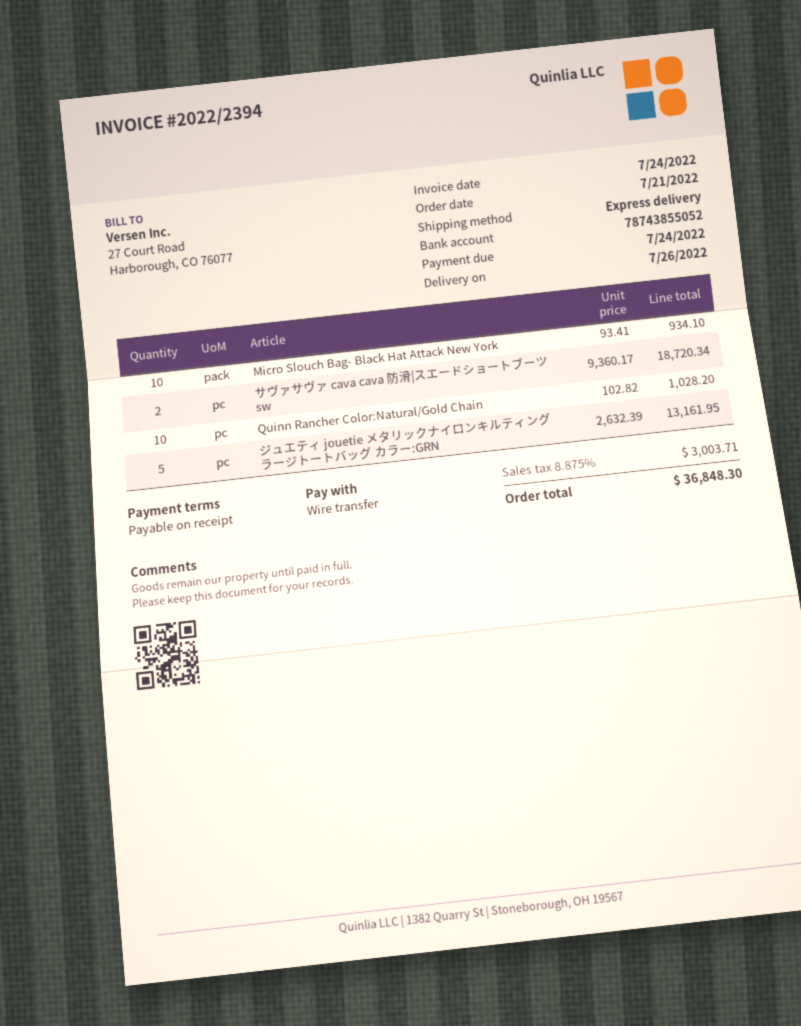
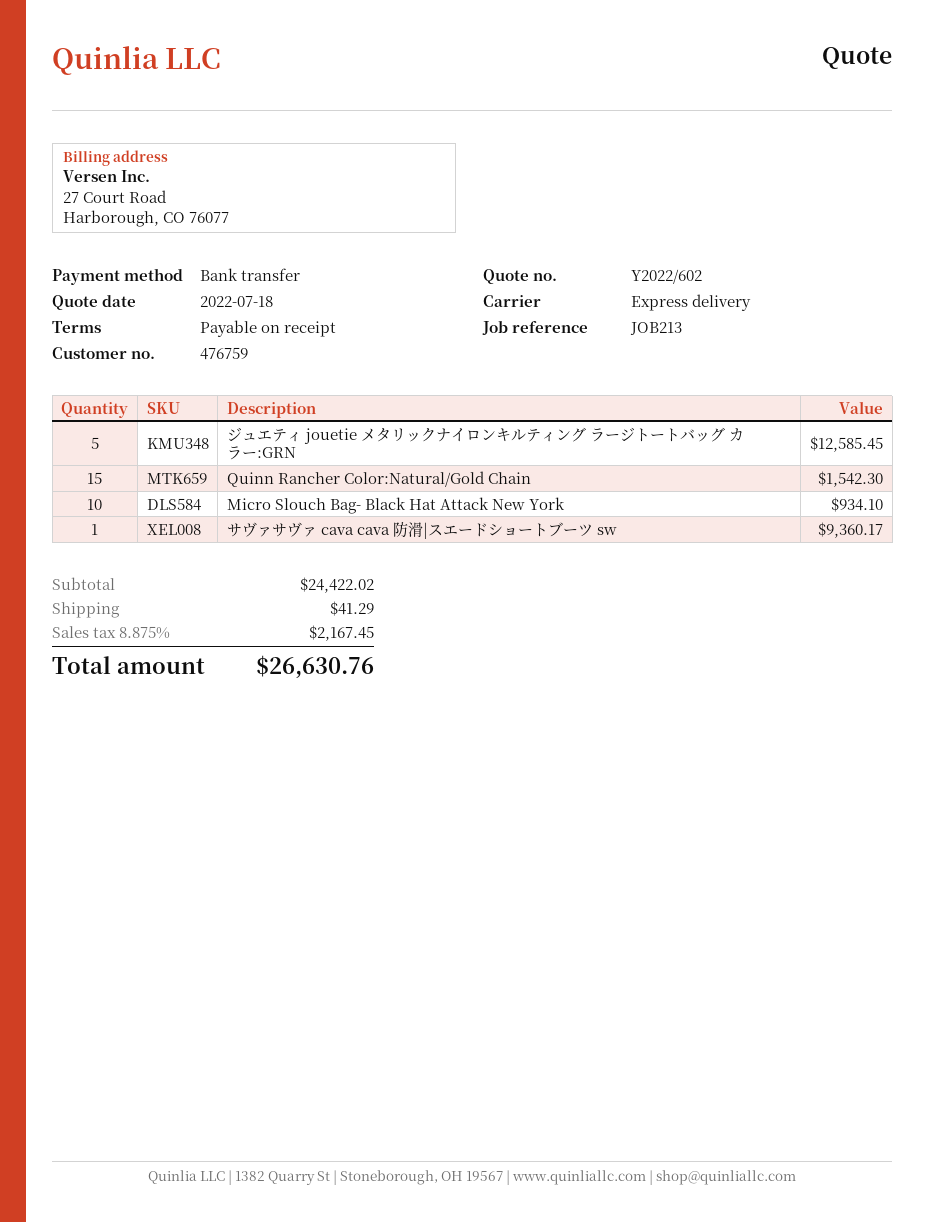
サヴァサヴァ cava cava 防滑|スエードショートブーツ sw: 2 for 18720.34 -> 1 for 9360.17
Quinn Rancher Color:Natural/Gold Chain: 10 for 1028.20 -> 15 for 1542.30
ジュエティ jouetie メタリックナイロンキルティング ラージトートバッグ カラー:GRN: 5 for 13161.95 -> 5 for 12585.45
shipping: none -> 41.29
tax: 8.875% = 3003.71 -> 8.875% = 2167.45
total: 36848.30 -> 26630.76

